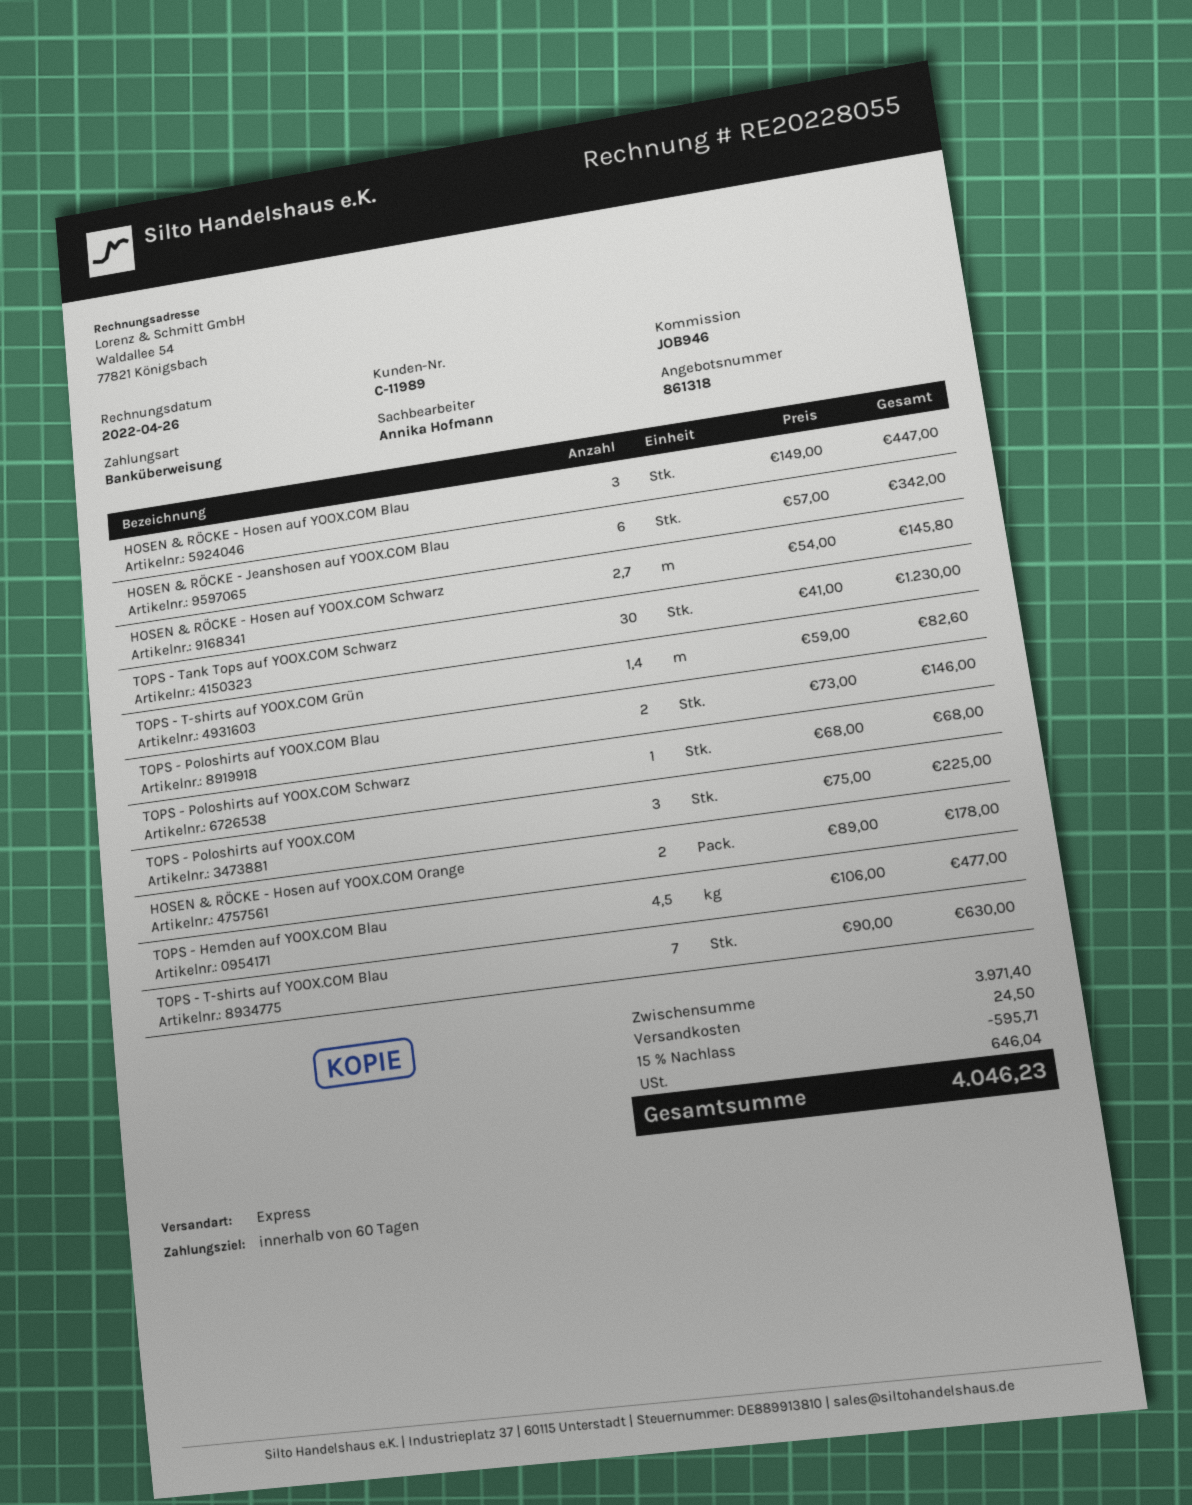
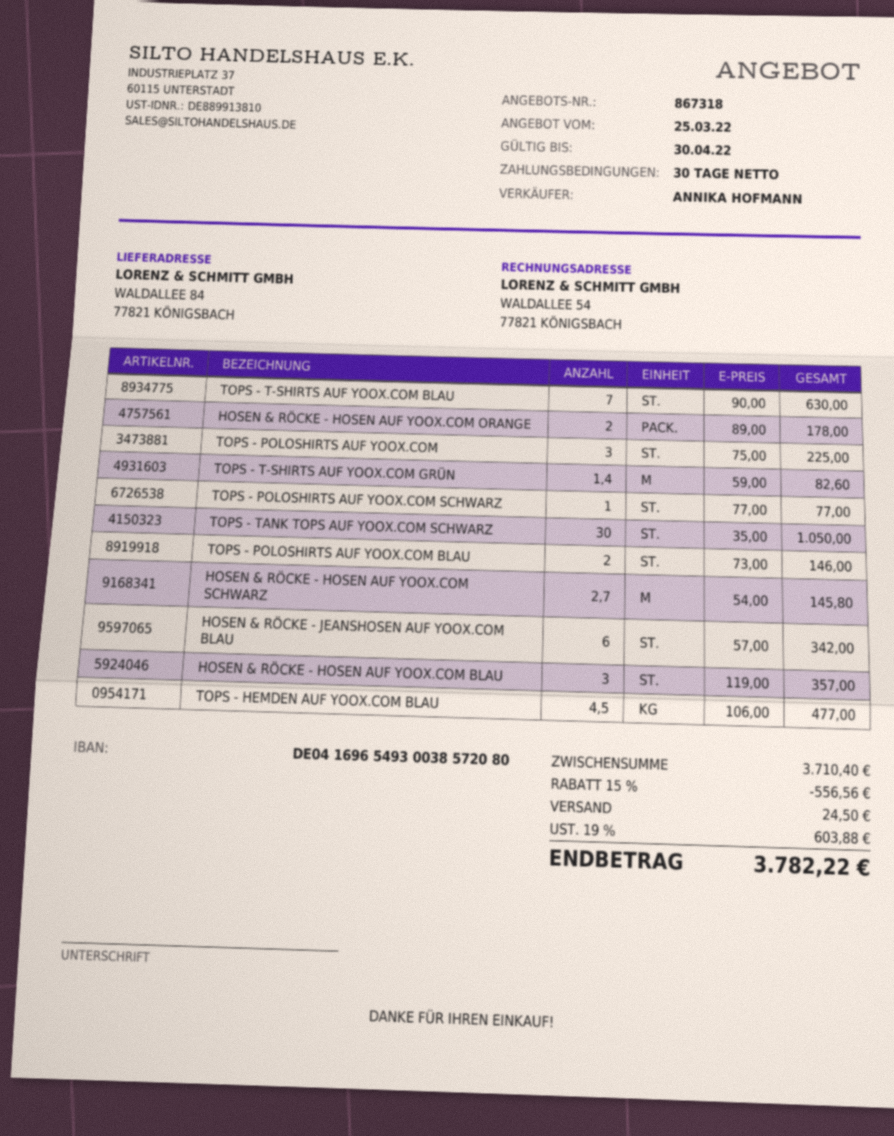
quote number: 861318 -> 867318
payment terms: 60 days -> 30 days
HOSEN & RÖCKE - Hosen auf YOOX.COM Blau: 3 x 149.00 = 447.00 -> 3 x 119.00 = 357.00
TOPS - Tank Tops auf YOOX.COM Schwarz: 30 x 41.00 = 1230.00 -> 30 x 35.00 = 1050.00
TOPS - Poloshirts auf YOOX.COM Schwarz: 1 x 68.00 = 68.00 -> 1 x 77.00 = 77.00
subtotal: 3971.40 -> 3710.40
discount: 15% = 595.71 -> 15% = 556.56
tax: 646.04 -> 603.88
total: 4046.23 -> 3782.22

